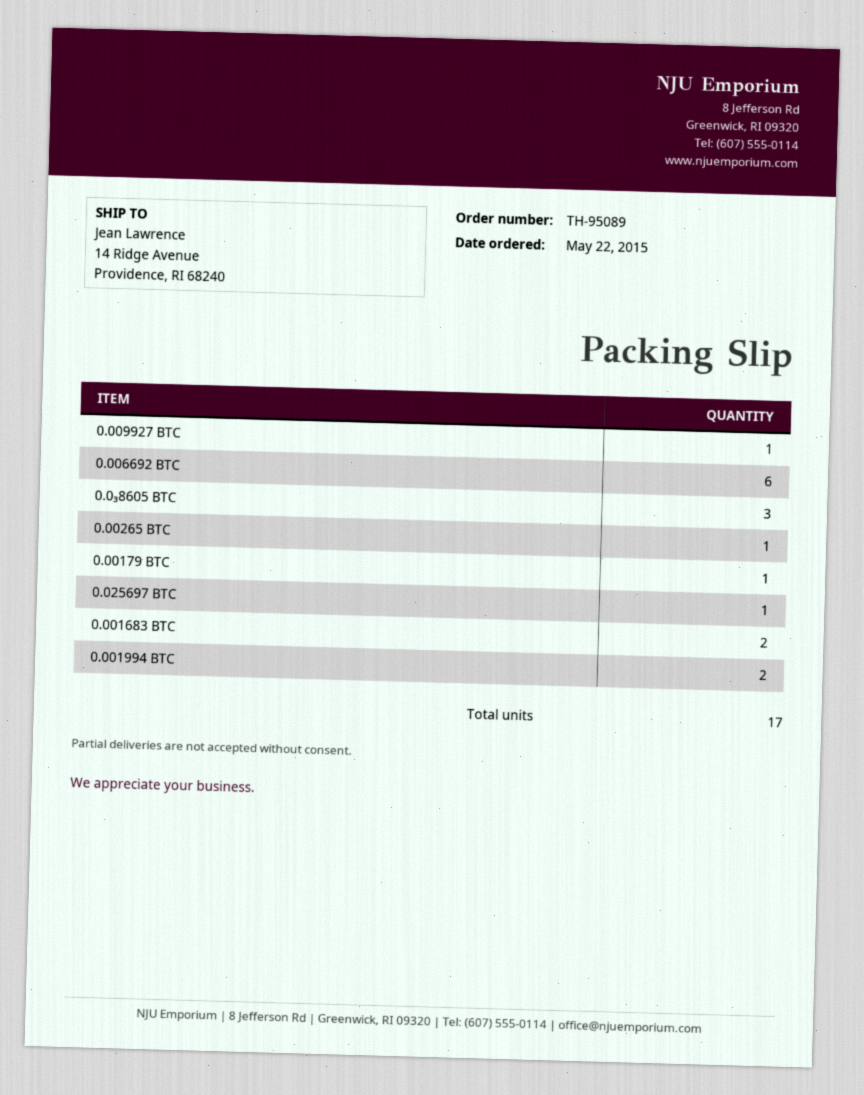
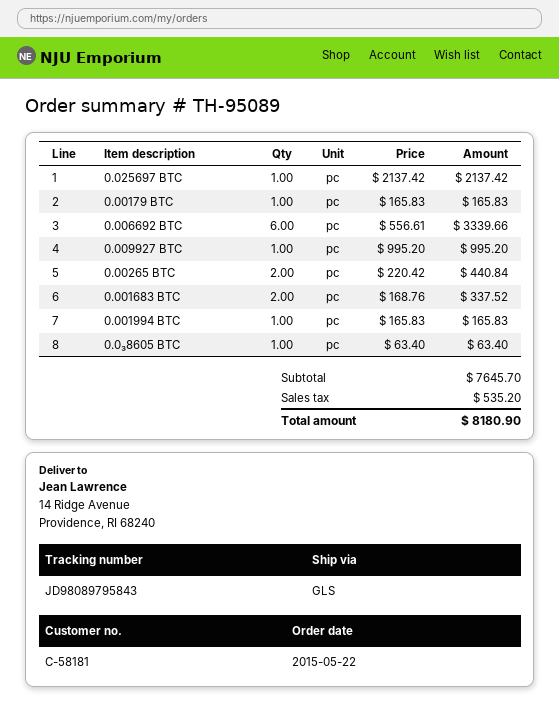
0.0₃8605 BTC: 3 -> 1
0.00265 BTC: 1 -> 2
0.001994 BTC: 2 -> 1

